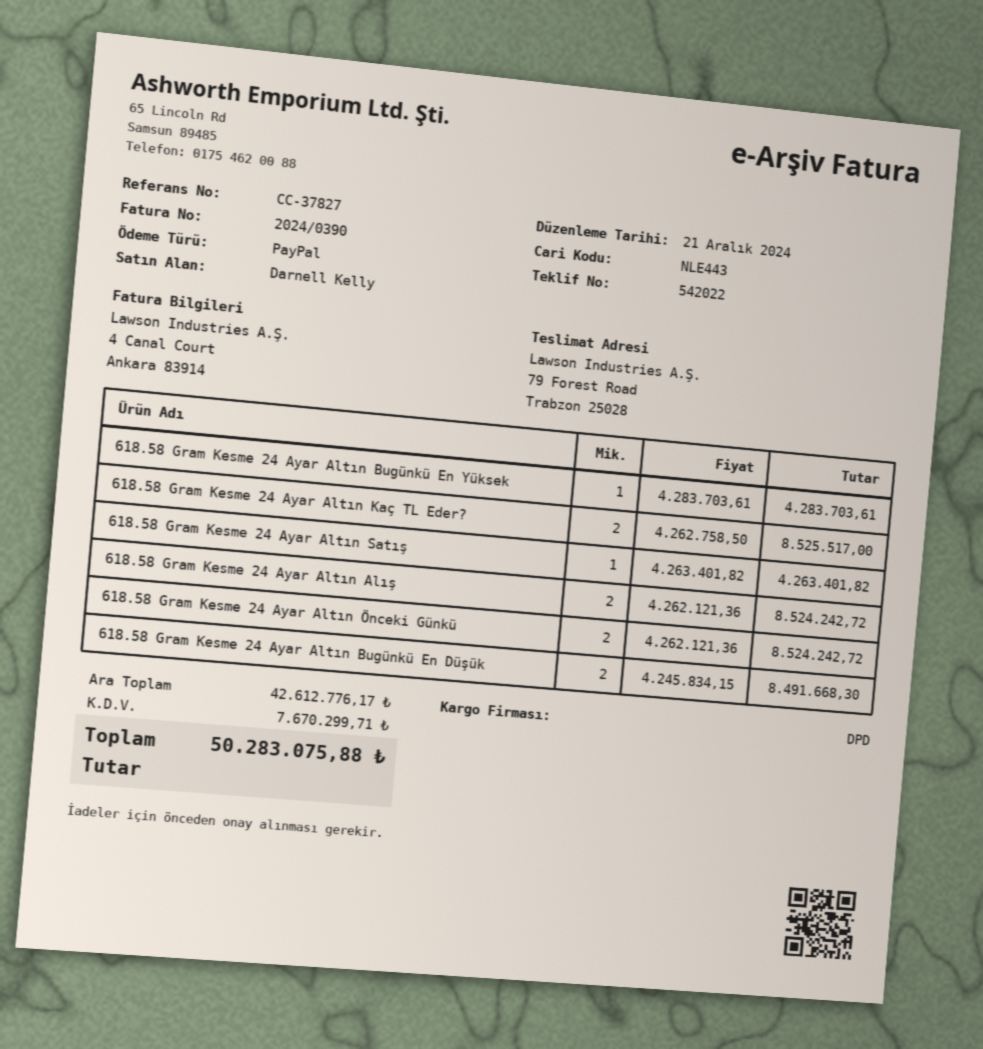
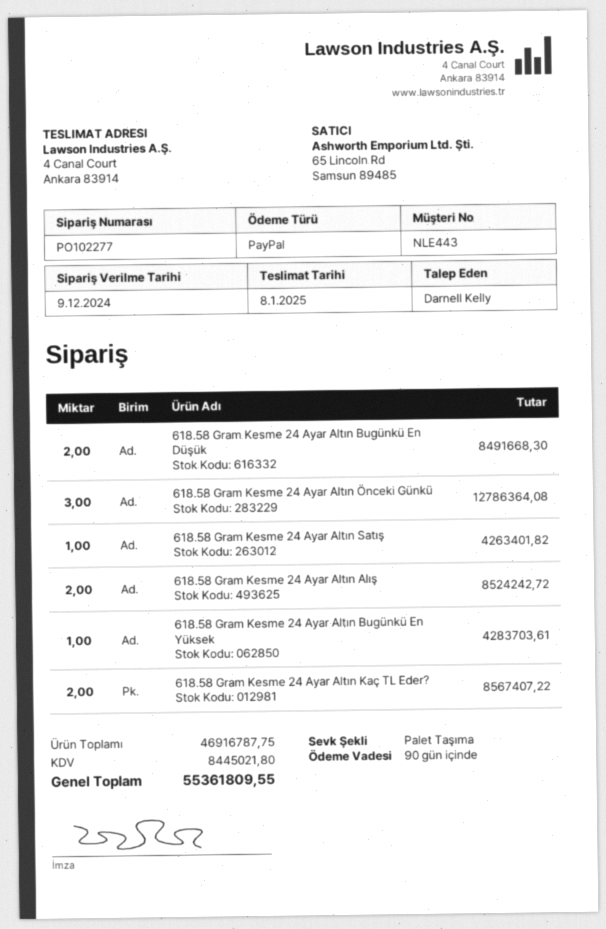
shipping method: DPD -> pallet freight
ship to: 79 Forest Road, Trabzon 25028 -> 4 Canal Court, Ankara 83914
618.58 Gram Kesme 24 Ayar Altın Kaç TL Eder?: 2 for 8525517.00 -> 2 for 8567407.22
618.58 Gram Kesme 24 Ayar Altın Önceki Günkü: 2 for 8524242.72 -> 3 for 12786364.08
subtotal: 42612776.17 -> 46916787.75
tax: 7670299.71 -> 8445021.80
total: 50283075.88 -> 55361809.55

